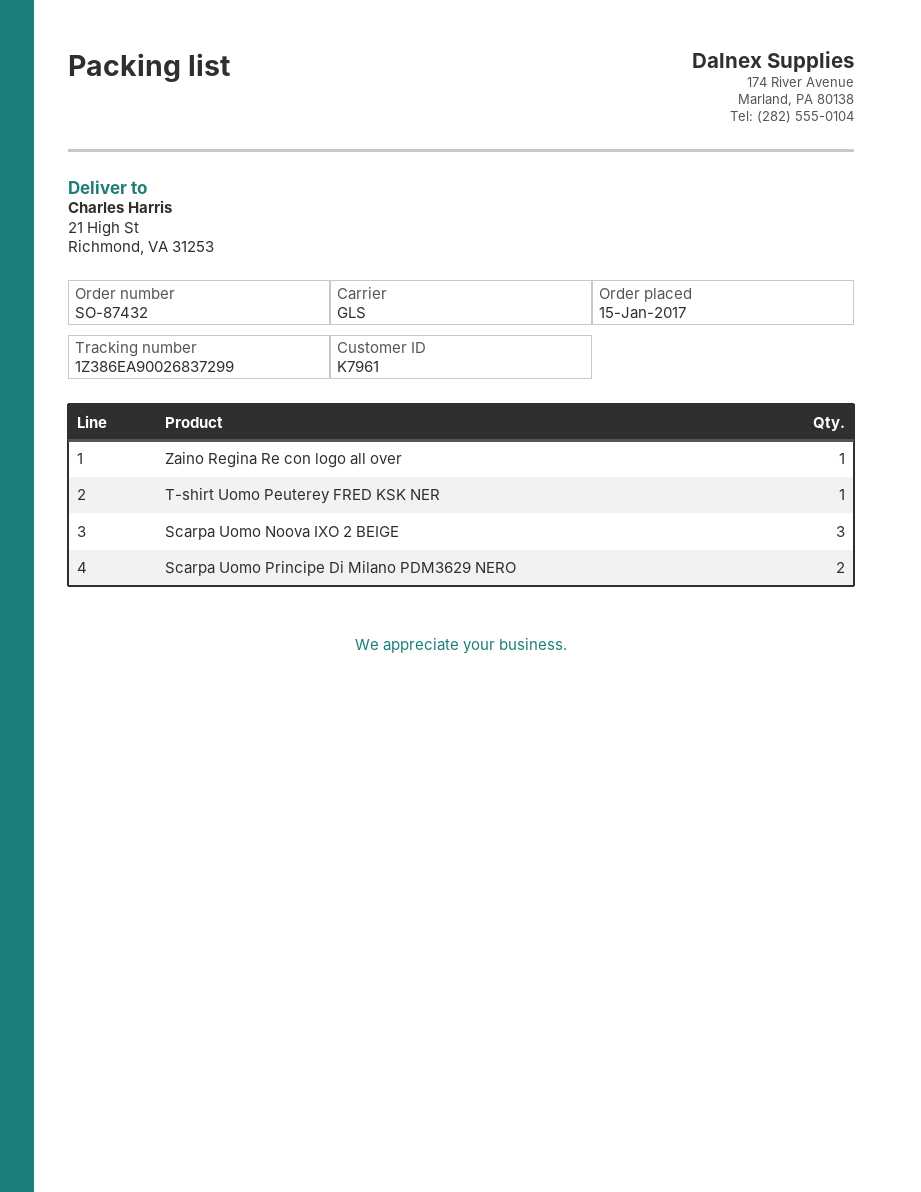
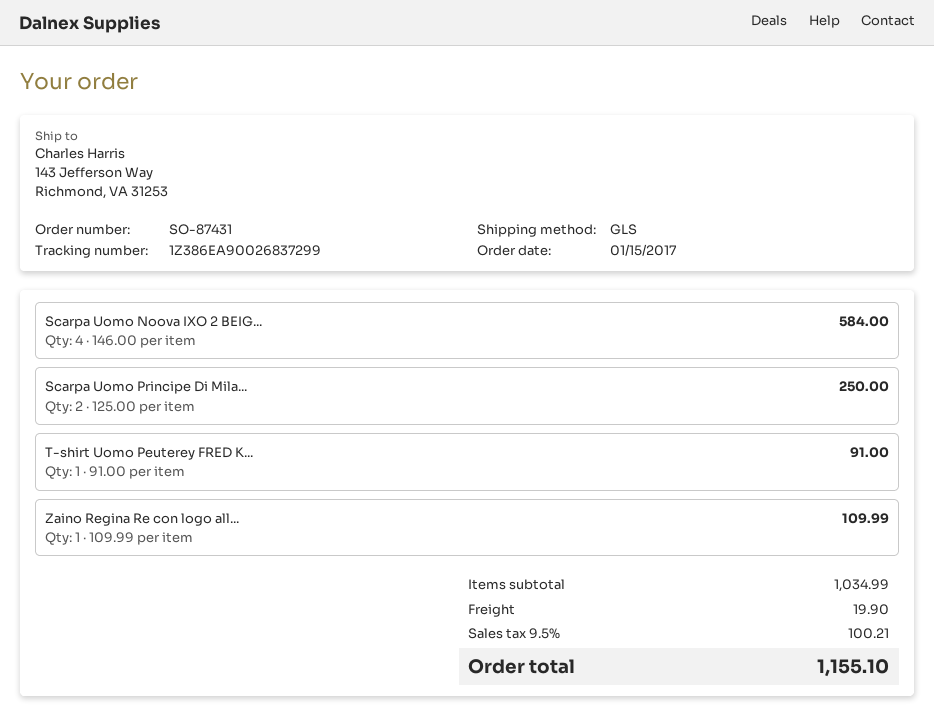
order number: SO-87432 -> SO-87431
ship to: 21 High St, Richmond, VA 31253 -> 143 Jefferson Way, Richmond, VA 31253
Scarpa Uomo Noova IXO 2 BEIGE: 3 -> 4

